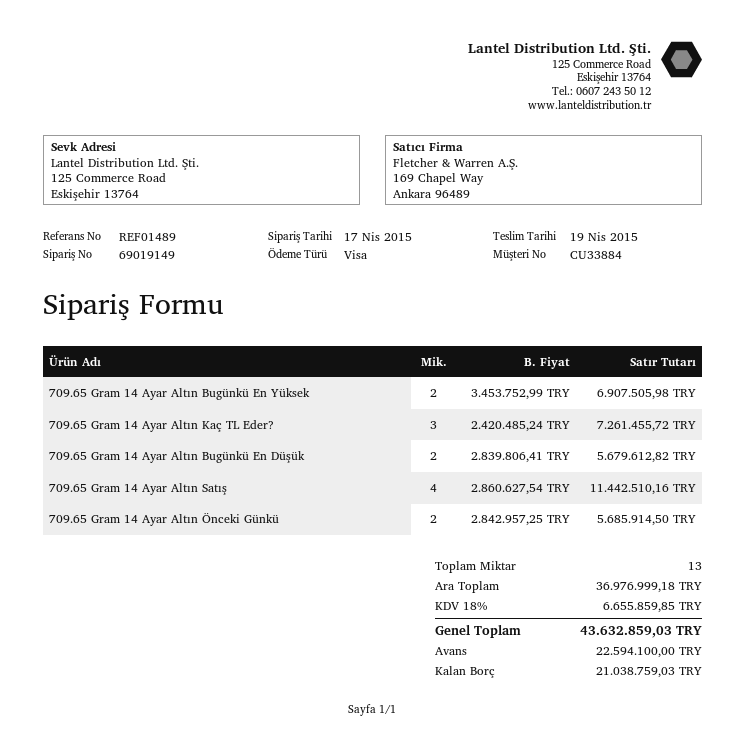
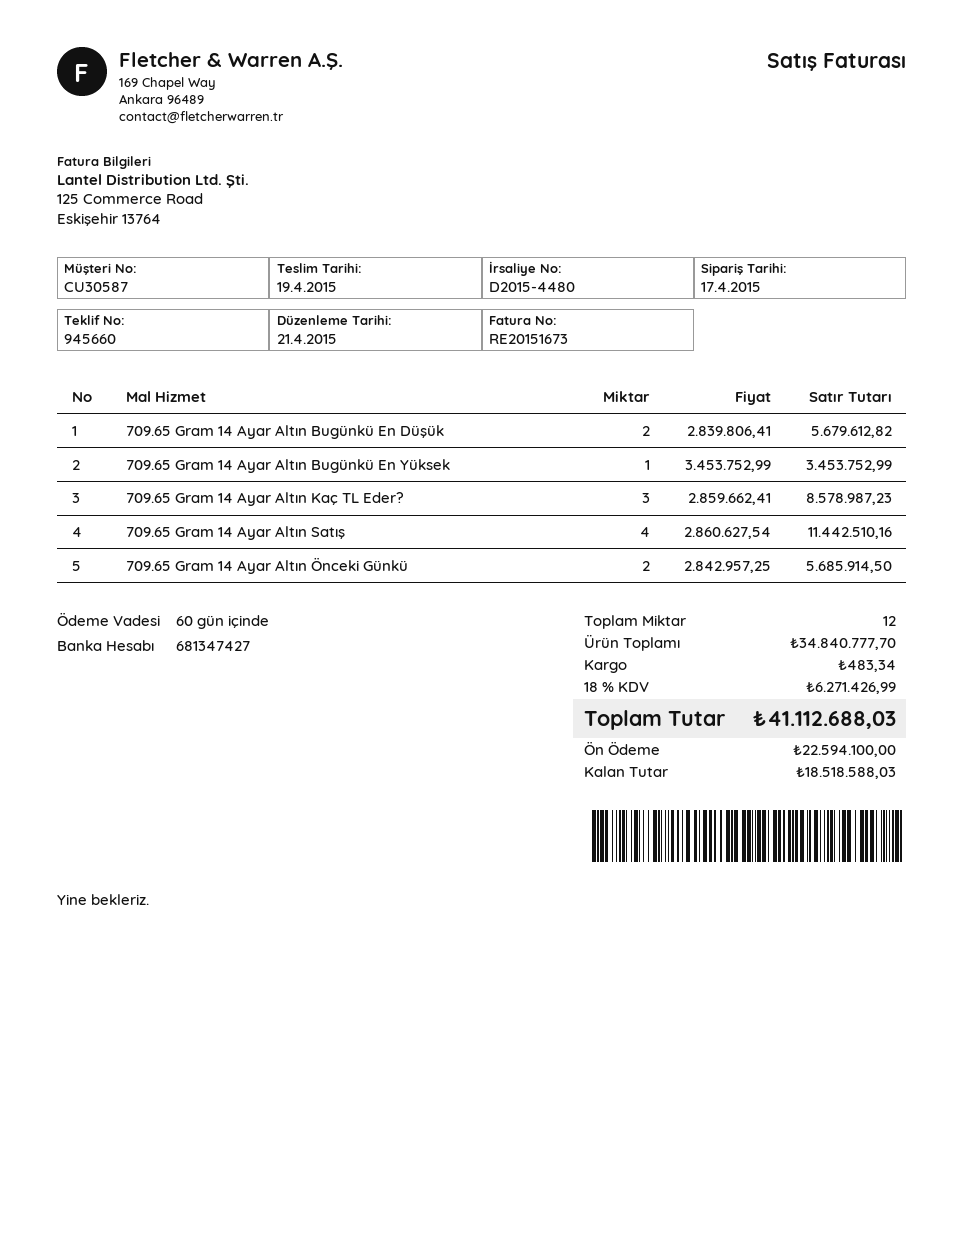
customer number: CU33884 -> CU30587
709.65 Gram 14 Ayar Altın Bugünkü En Yüksek: 2 x 3453752.99 = 6907505.98 -> 1 x 3453752.99 = 3453752.99
709.65 Gram 14 Ayar Altın Kaç TL Eder?: 3 x 2420485.24 = 7261455.72 -> 3 x 2859662.41 = 8578987.23
total quantity: 13 -> 12
subtotal: 36976999.18 -> 34840777.70
shipping: none -> 483.34
tax: 18% = 6655859.85 -> 18% = 6271426.99
total: 43632859.03 -> 41112688.03
balance: 21038759.03 -> 18518588.03

